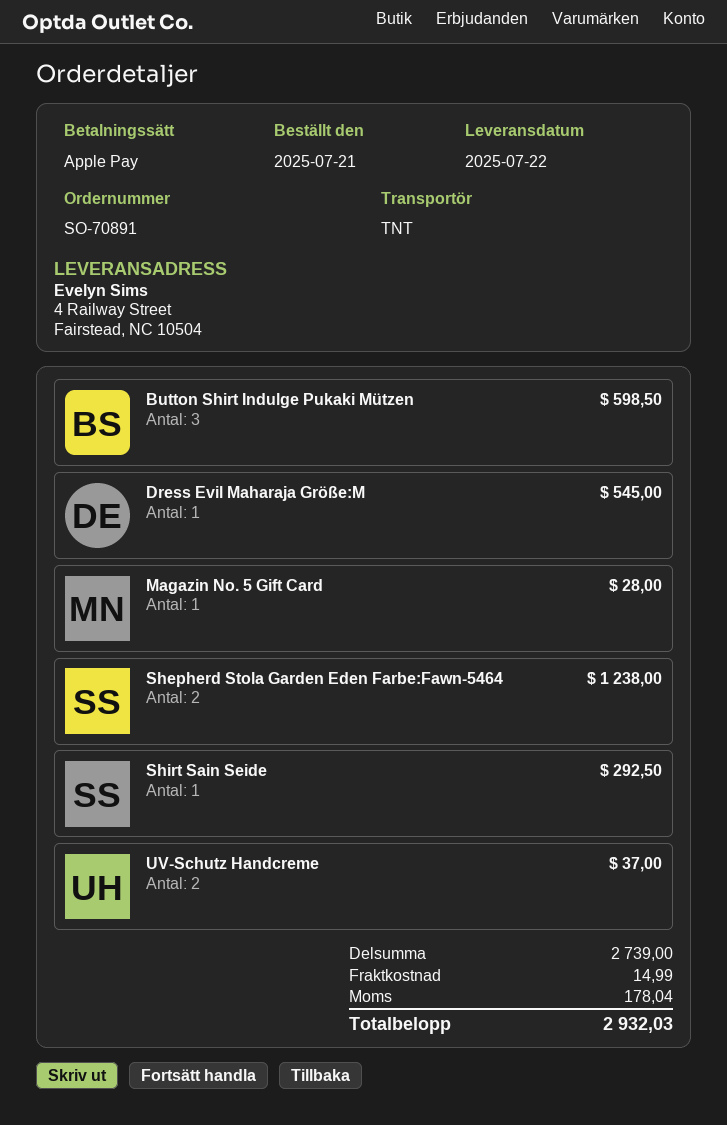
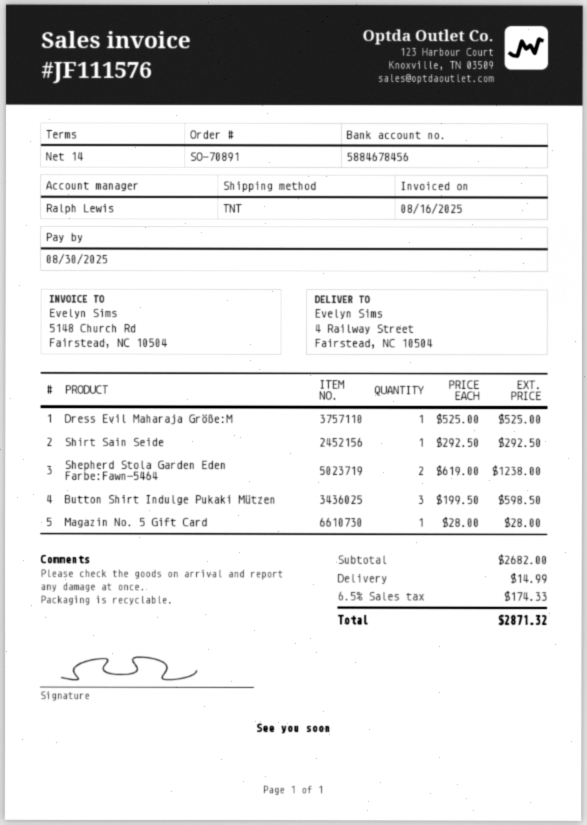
Dress Evil Maharaja Größe:M: 1 for 545.00 -> 1 for 525.00
UV-Schutz Handcreme: 2 for 37.00 -> none
subtotal: 2739.00 -> 2682.00
tax: 178.04 -> 174.33
total: 2932.03 -> 2871.32

